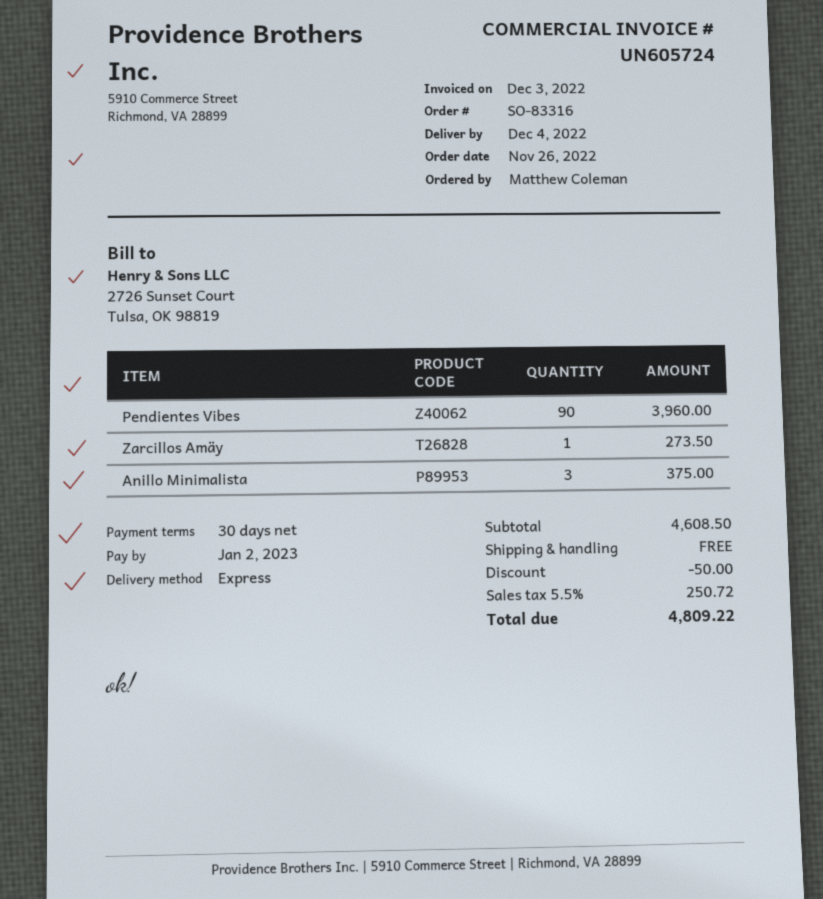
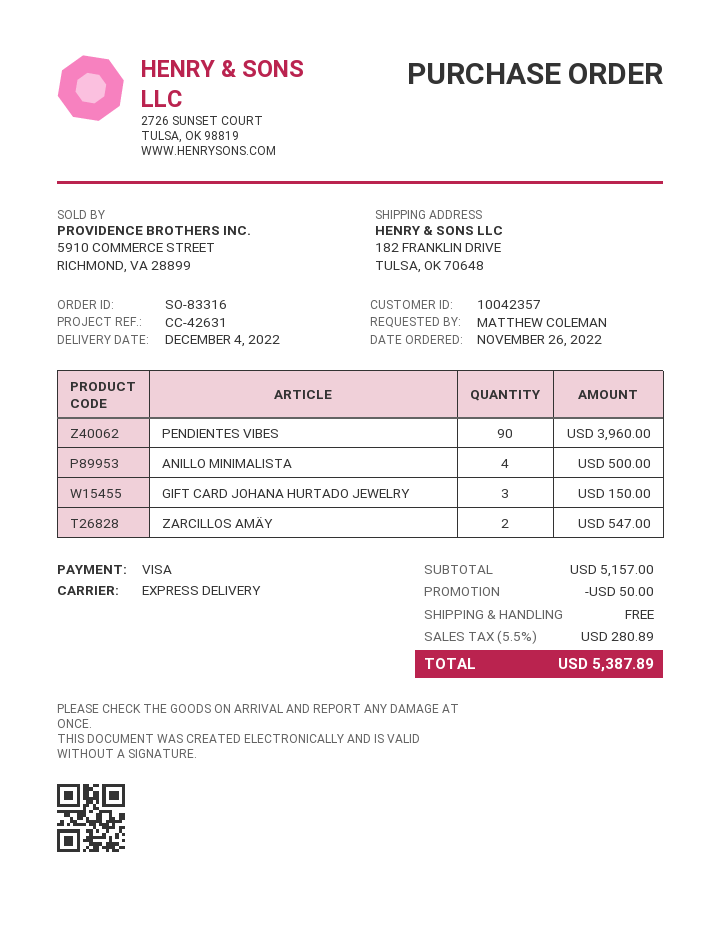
Zarcillos Amäy: 1 for 273.50 -> 2 for 547.00
Anillo Minimalista: 3 for 375.00 -> 4 for 500.00
GIFT CARD JOHANA HURTADO JEWELRY: none -> 3 for 150.00
subtotal: 4608.50 -> 5157.00
tax: 5.5% = 250.72 -> 5.5% = 280.89
total: 4809.22 -> 5387.89

